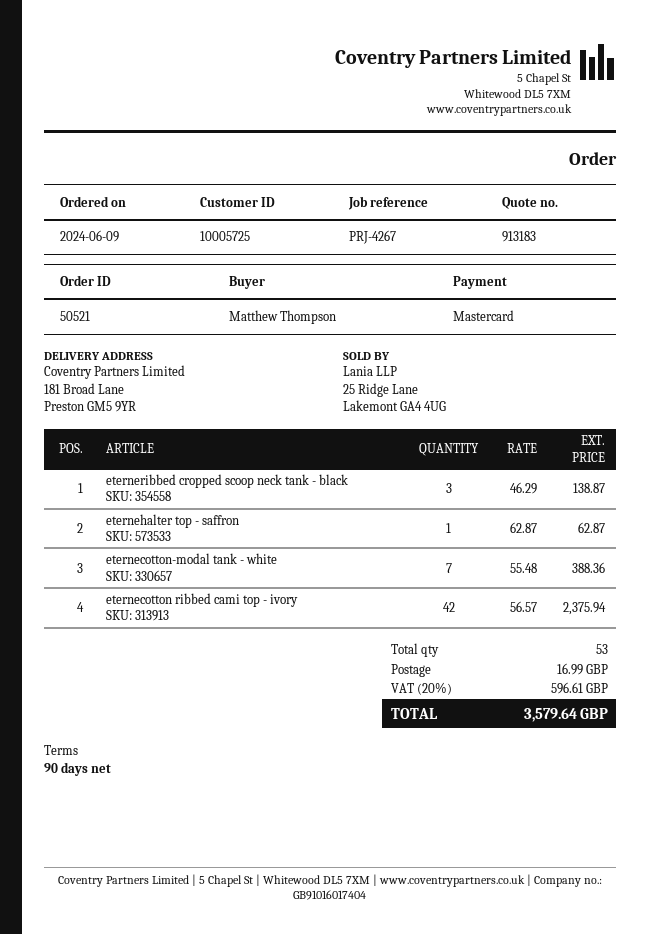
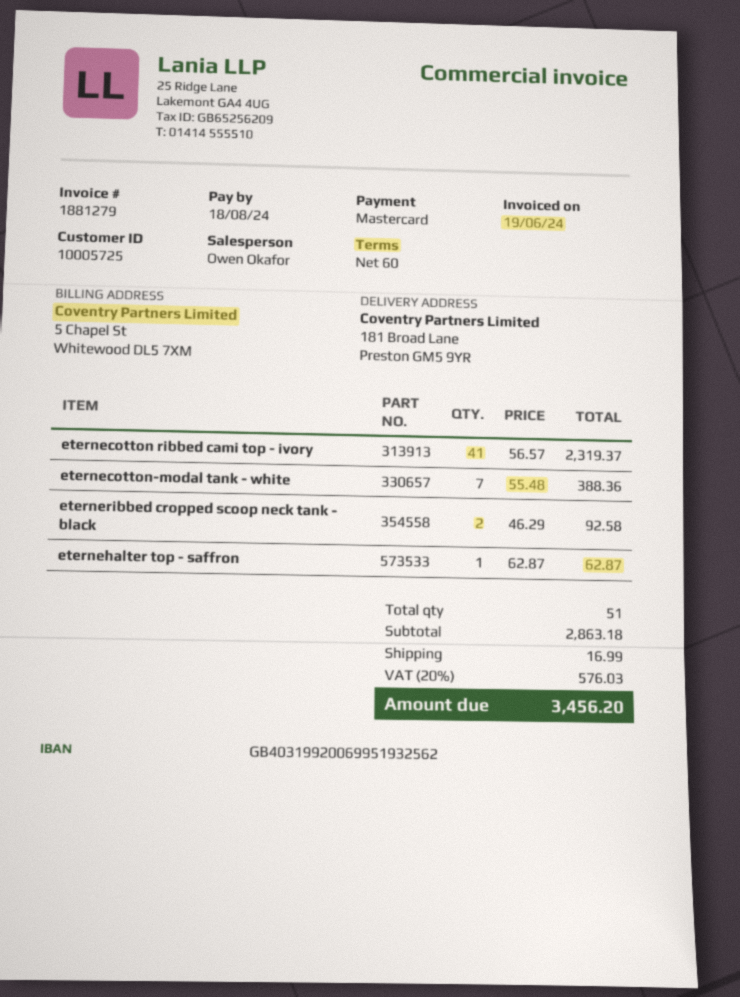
payment terms: 90 days -> 60 days
eterneribbed cropped scoop neck tank - black: 3 x 46.29 = 138.87 -> 2 x 46.29 = 92.58
eternecotton ribbed cami top - ivory: 42 x 56.57 = 2375.94 -> 41 x 56.57 = 2319.37
total quantity: 53 -> 51
tax: 20% = 596.61 -> 20% = 576.03
total: 3579.64 -> 3456.20

